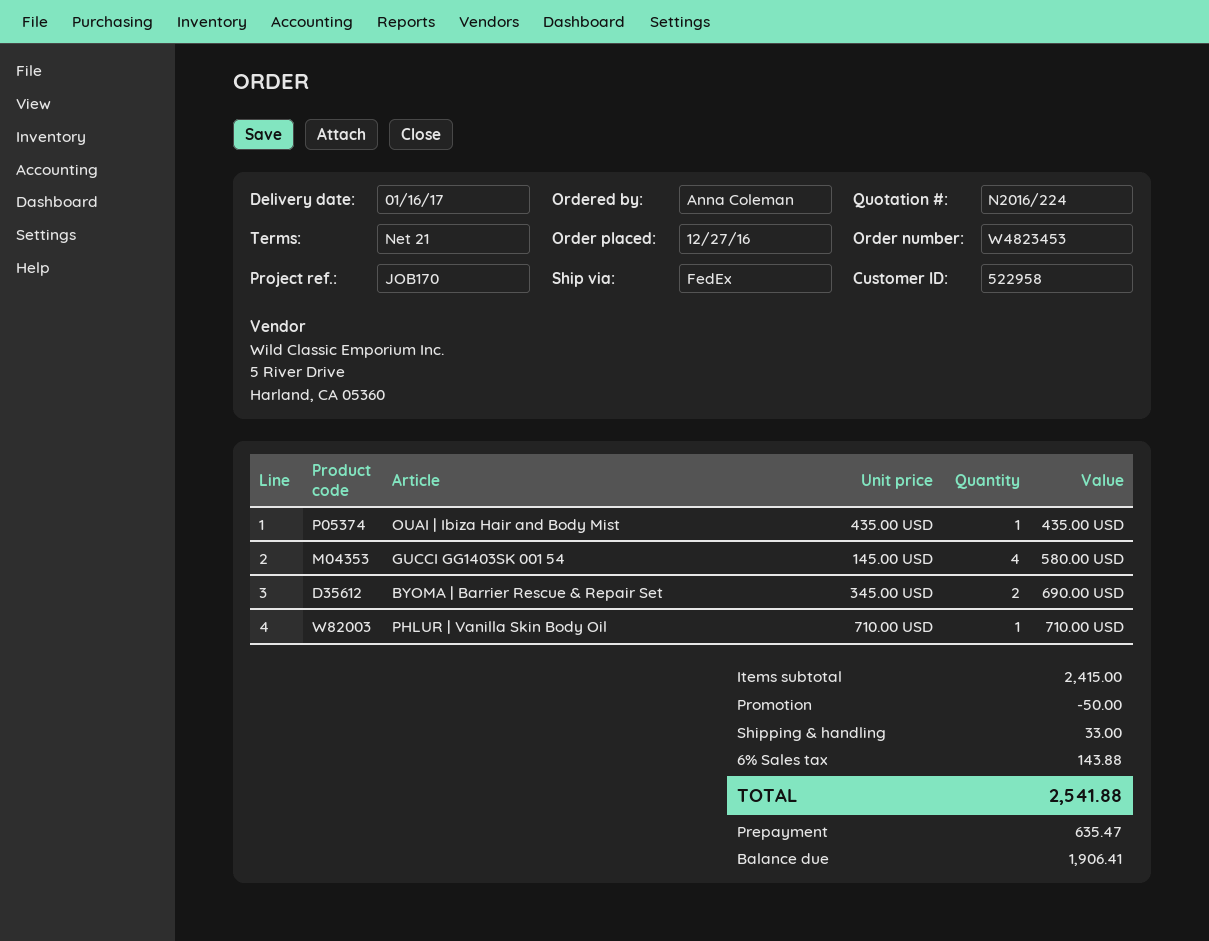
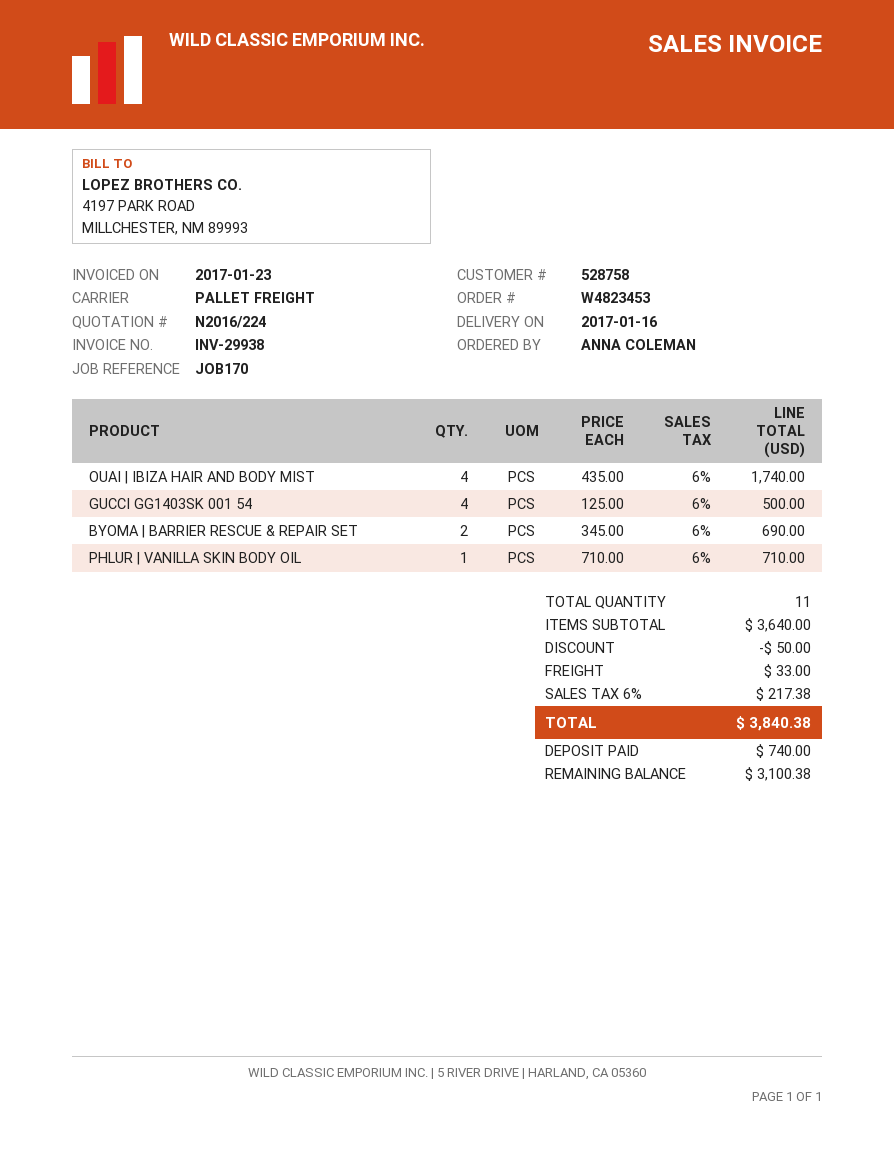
customer number: 522958 -> 528758
shipping method: FedEx -> pallet freight
OUAI | Ibiza Hair and Body Mist: 1 x 435.00 = 435.00 -> 4 x 435.00 = 1740.00
GUCCI GG1403SK 001 54: 4 x 145.00 = 580.00 -> 4 x 125.00 = 500.00
subtotal: 2415.00 -> 3640.00
tax: 6% = 143.88 -> 6% = 217.38
total: 2541.88 -> 3840.38
deposit: 635.47 -> 740.00
balance: 1906.41 -> 3100.38

